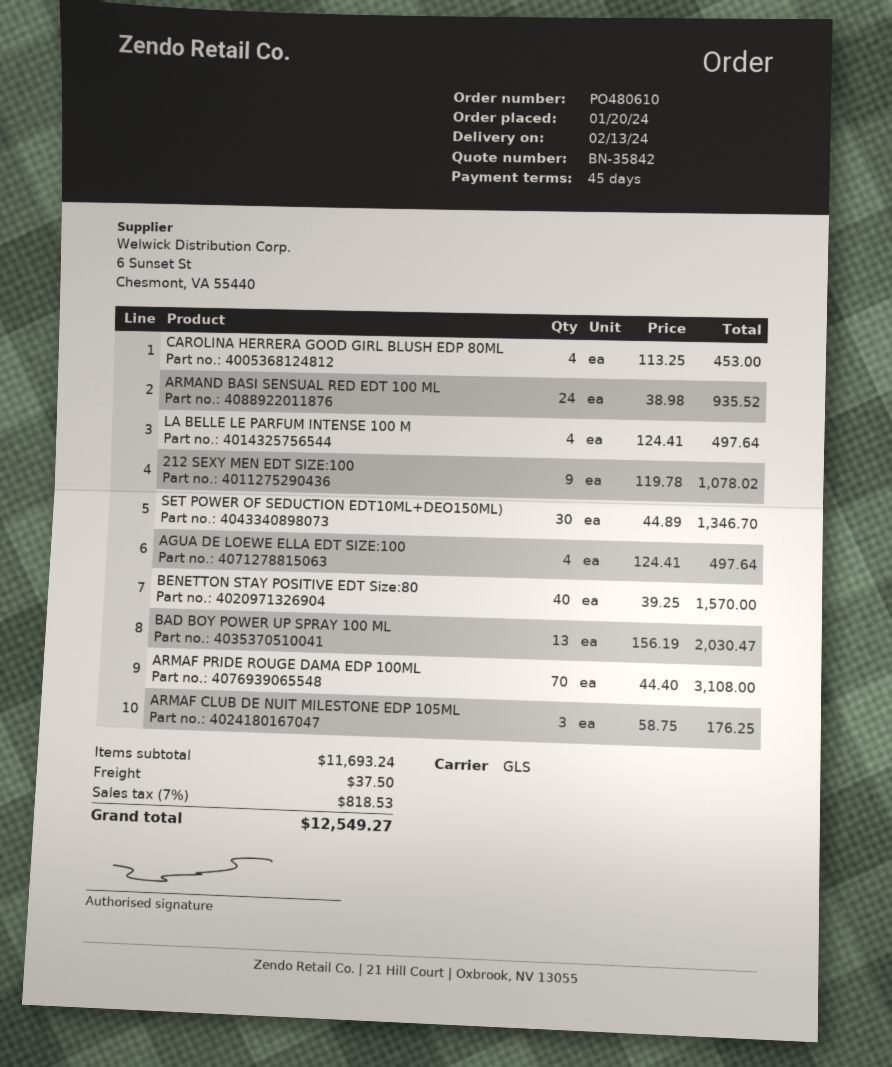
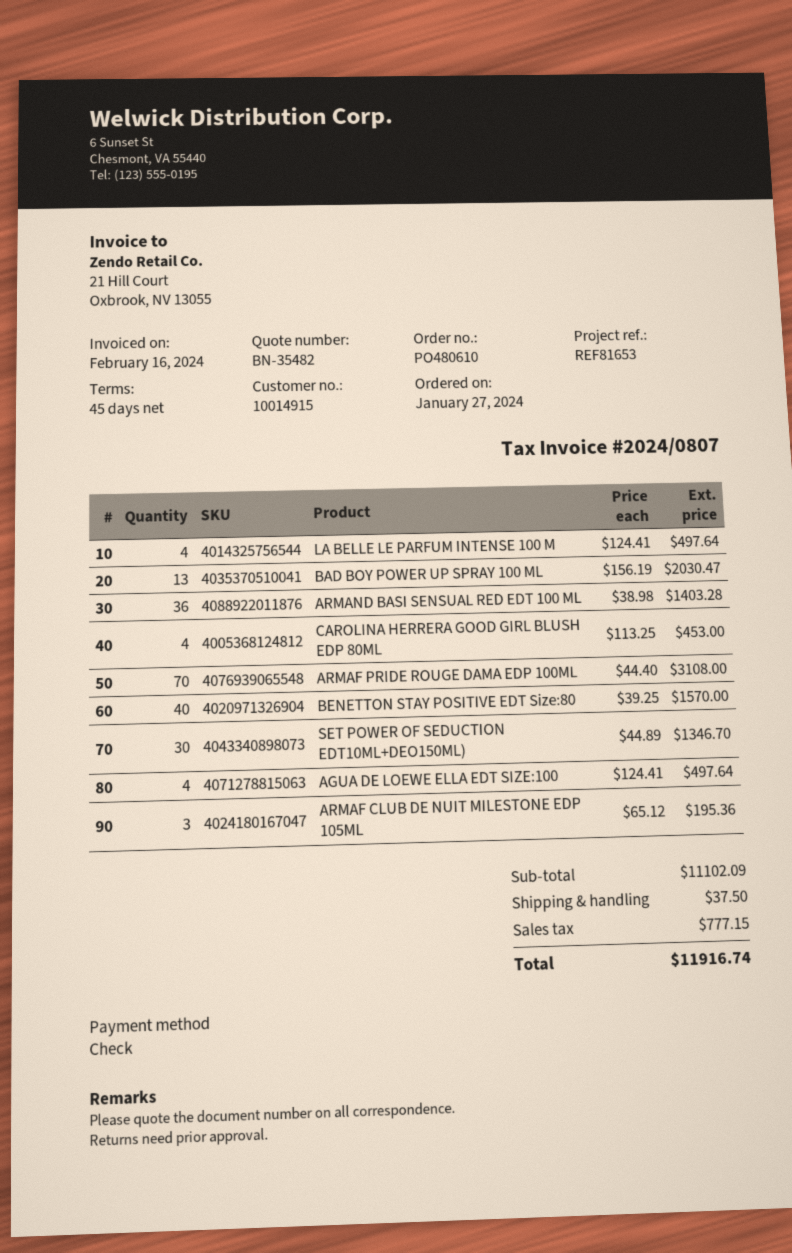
quote number: BN-35842 -> BN-35482
order date: 2024-01-20 -> 2024-01-27
ARMAND BASI SENSUAL RED EDT 100 ML: 24 x 38.98 = 935.52 -> 36 x 38.98 = 1403.28
212 SEXY MEN EDT SIZE:100: 9 x 119.78 = 1078.02 -> none
ARMAF CLUB DE NUIT MILESTONE EDP 105ML: 3 x 58.75 = 176.25 -> 3 x 65.12 = 195.36
subtotal: 11693.24 -> 11102.09
tax: 818.53 -> 777.15
total: 12549.27 -> 11916.74

